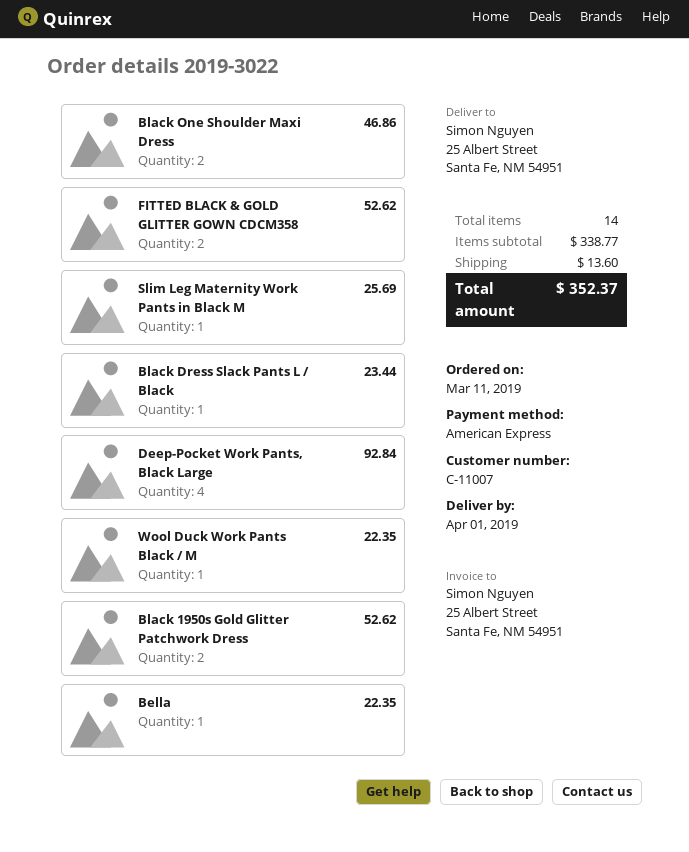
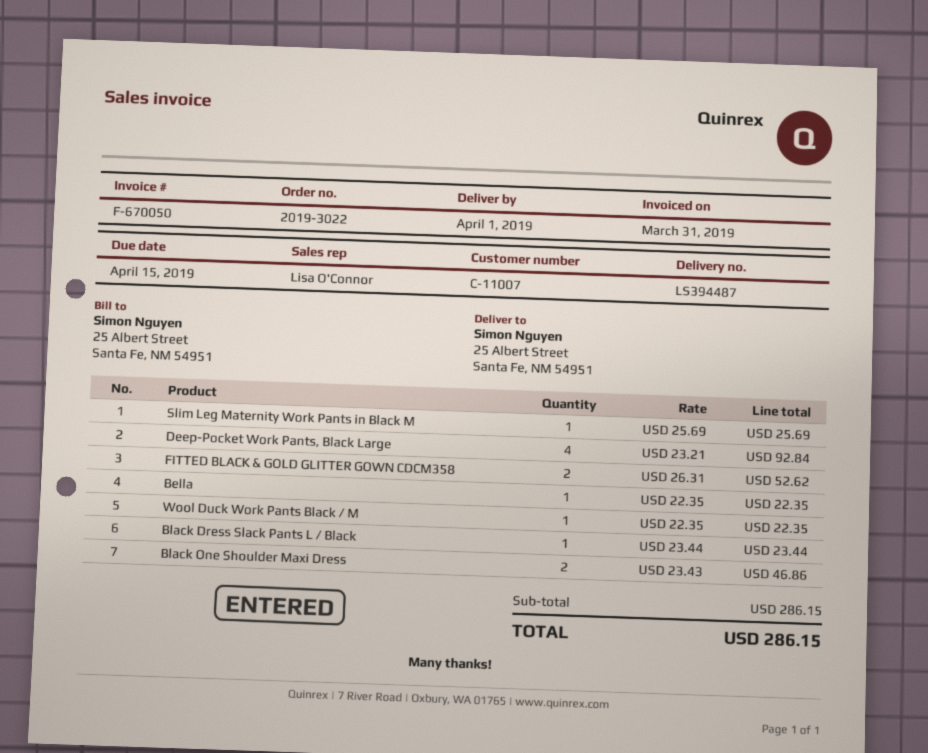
Black 1950s Gold Glitter Patchwork Dress: 2 for 52.62 -> none
subtotal: 338.77 -> 286.15
shipping: 13.60 -> none
total: 352.37 -> 286.15

